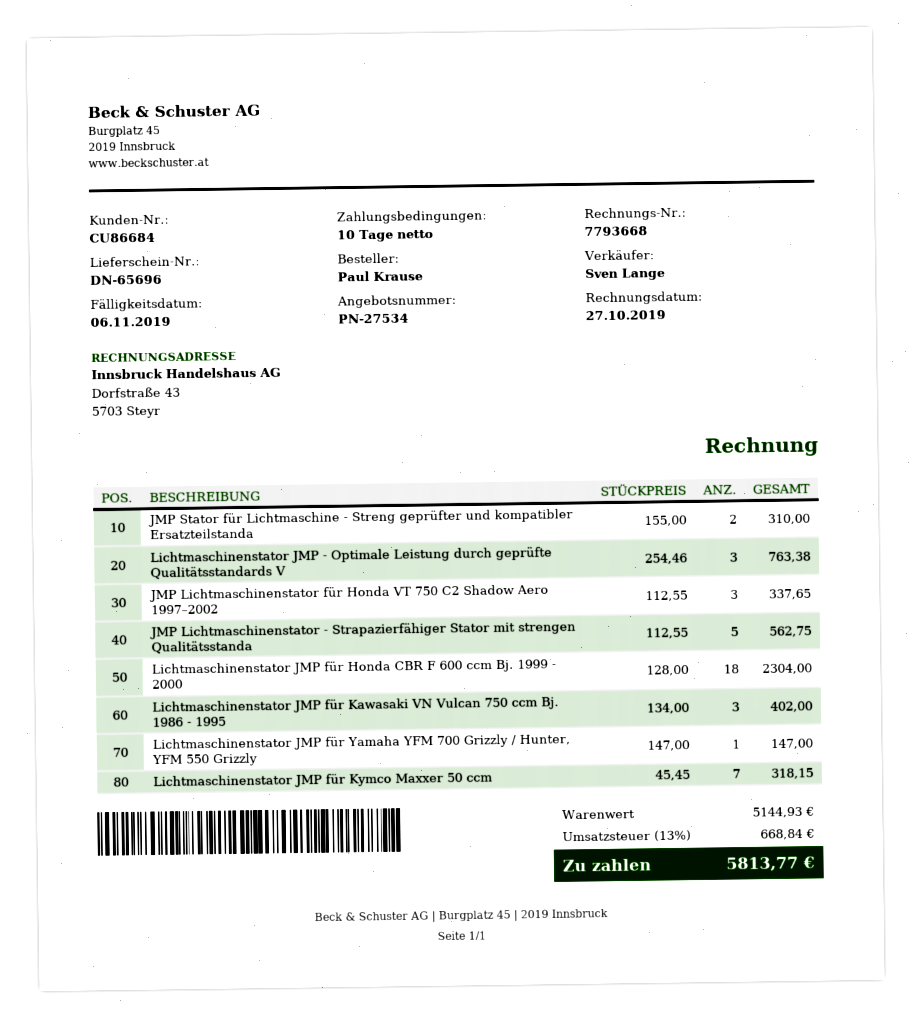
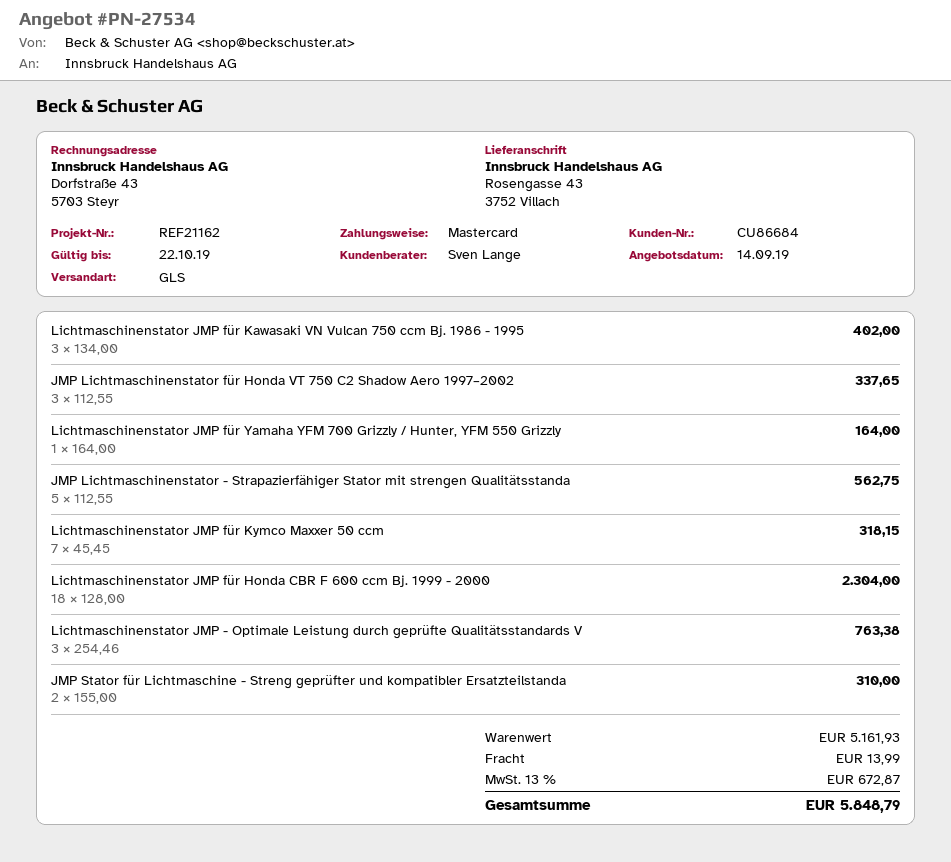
Lichtmaschinenstator JMP für Yamaha YFM 700 Grizzly / Hunter, YFM 550 Grizzly: 1 x 147.00 = 147.00 -> 1 x 164.00 = 164.00
subtotal: 5144.93 -> 5161.93
shipping: none -> 13.99
tax: 13% = 668.84 -> 13% = 672.87
total: 5813.77 -> 5848.79

